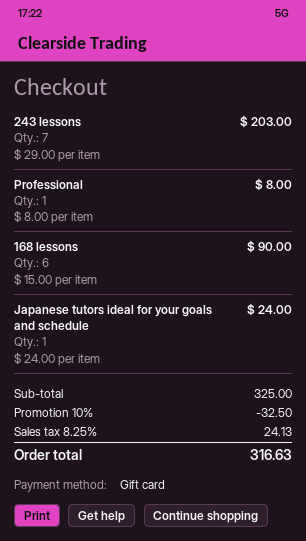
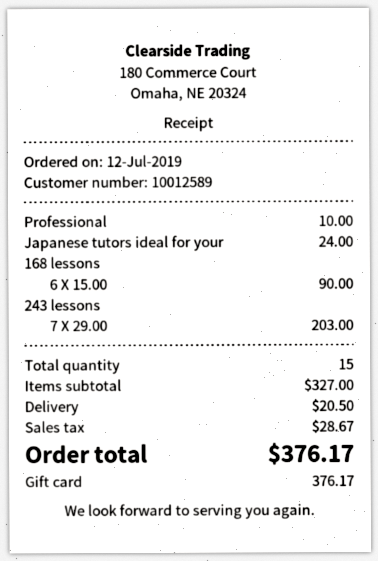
Professional: 1 x 8.00 = 8.00 -> 1 x 10.00 = 10.00
subtotal: 325.00 -> 327.00
discount: 10% = 32.50 -> none
shipping: none -> 20.50
tax: 24.13 -> 28.67
total: 316.63 -> 376.17

